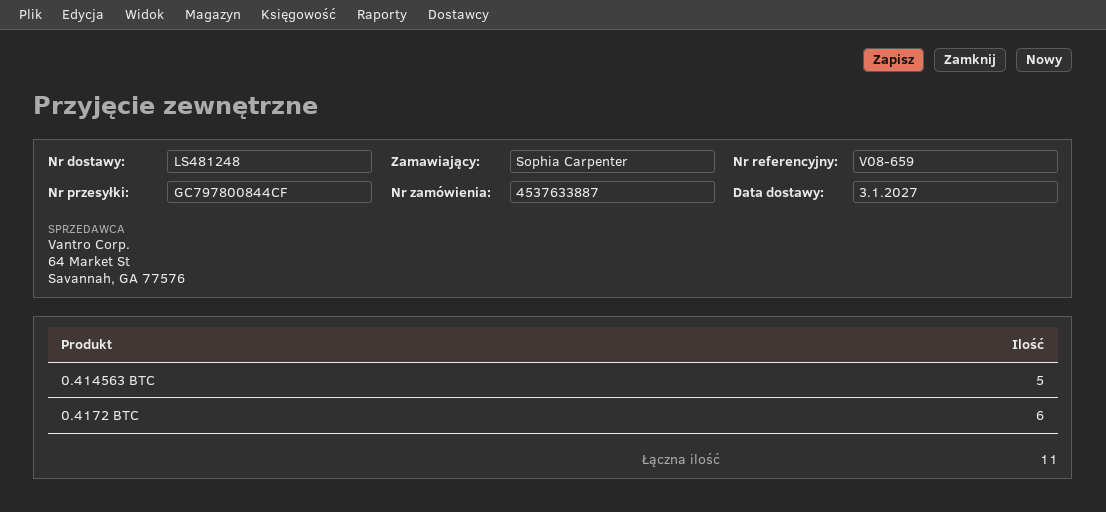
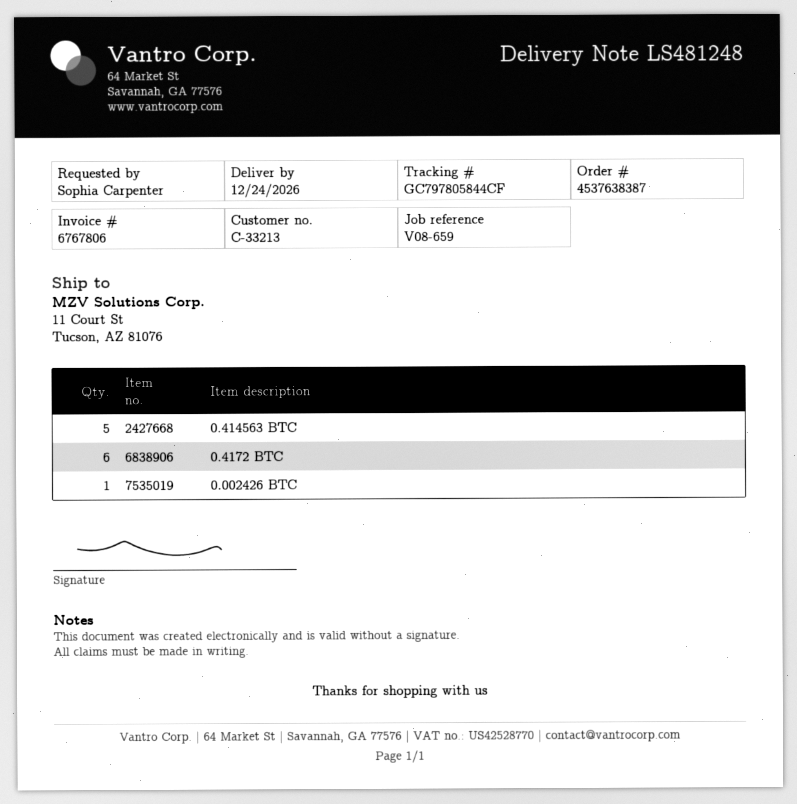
order number: 4537633887 -> 4537638387
delivery date: 2027-01-03 -> 2026-12-24
tracking number: GC797800844CF -> GC797805844CF
0.002426 BTC: none -> 1

